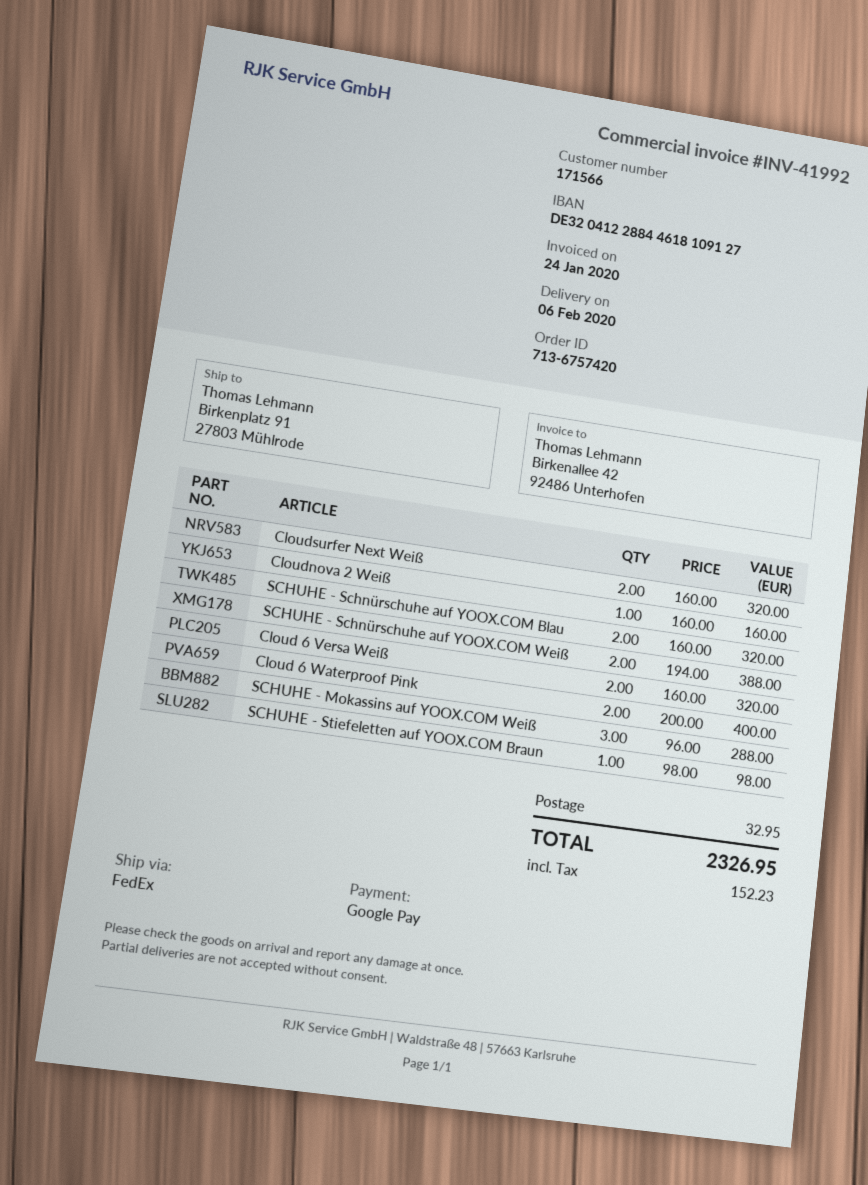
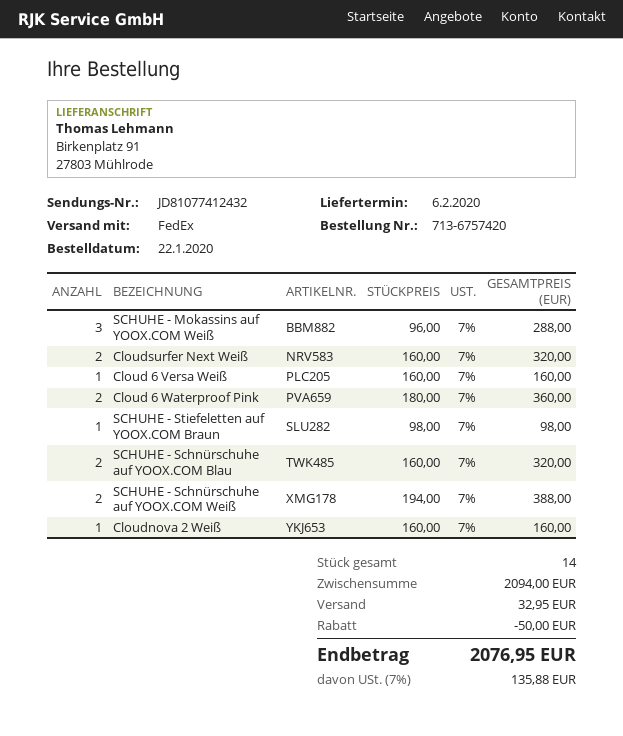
Cloud 6 Versa Weiß: 2 x 160.00 = 320.00 -> 1 x 160.00 = 160.00
Cloud 6 Waterproof Pink: 2 x 200.00 = 400.00 -> 2 x 180.00 = 360.00
discount: none -> 50.00
tax: 152.23 -> 135.88
total: 2326.95 -> 2076.95

